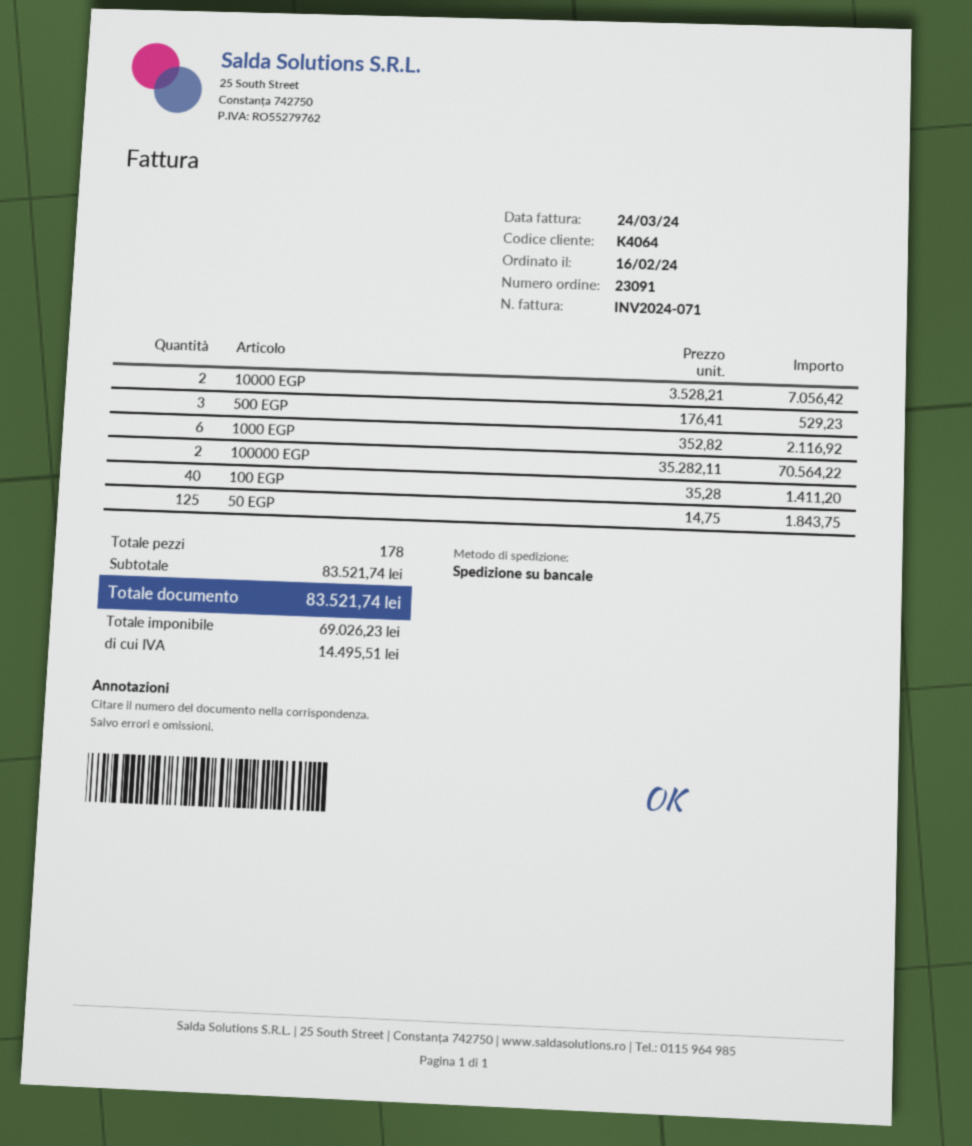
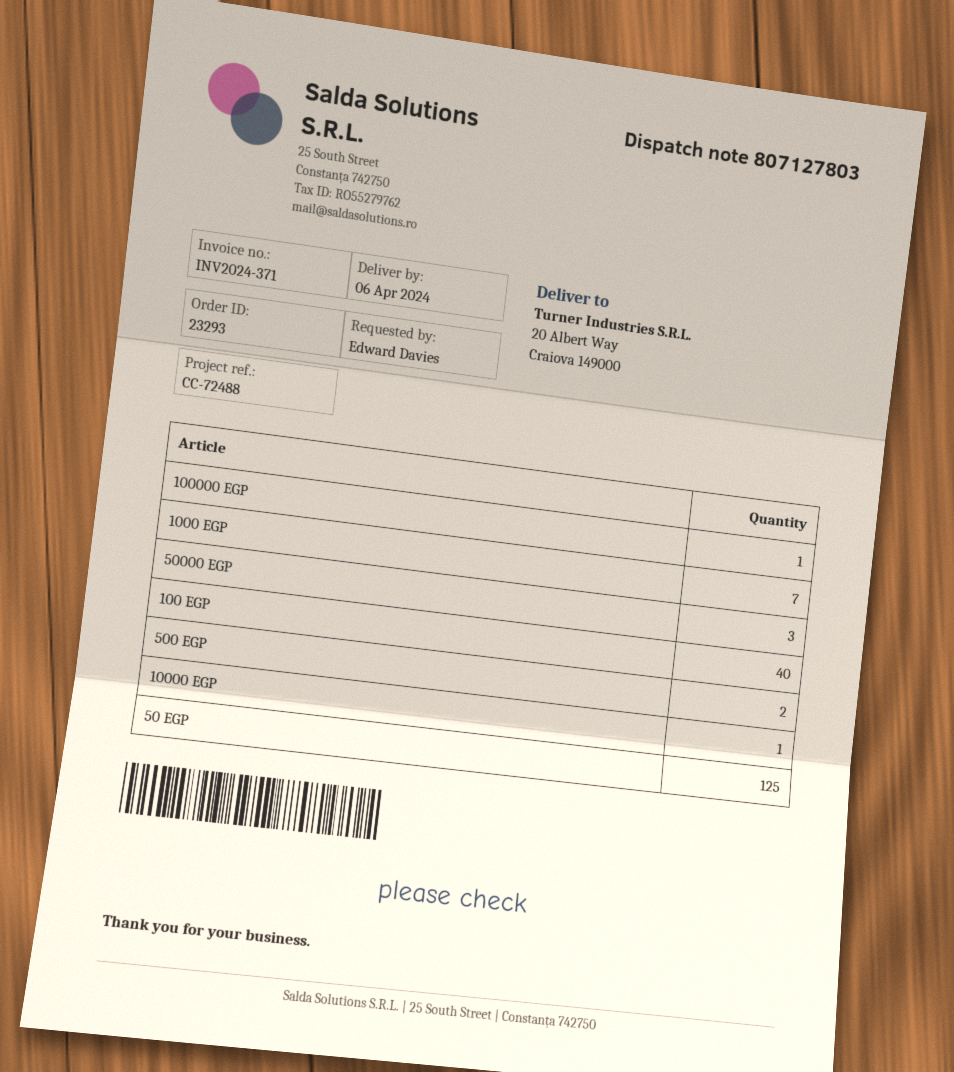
order number: 23091 -> 23293
invoice number: INV2024-071 -> INV2024-371
10000 EGP: 2 -> 1
500 EGP: 3 -> 2
1000 EGP: 6 -> 7
100000 EGP: 2 -> 1
50000 EGP: none -> 3

